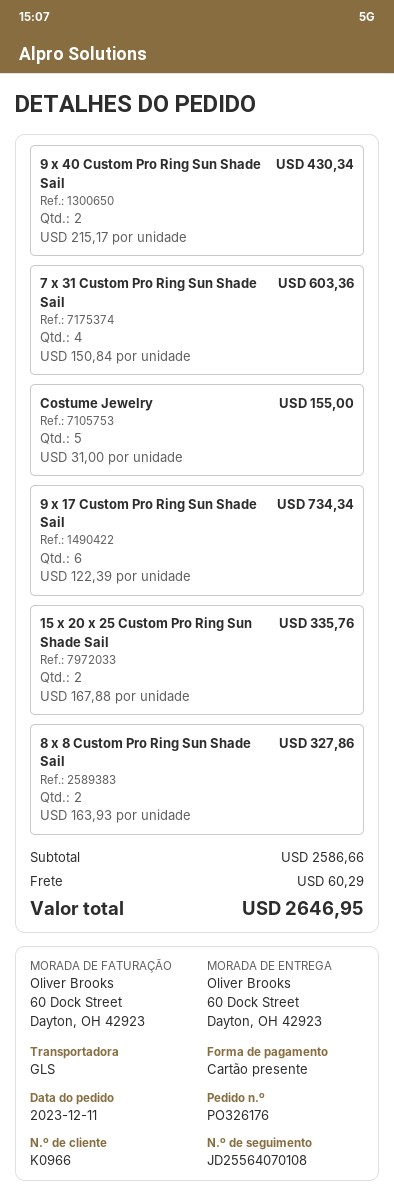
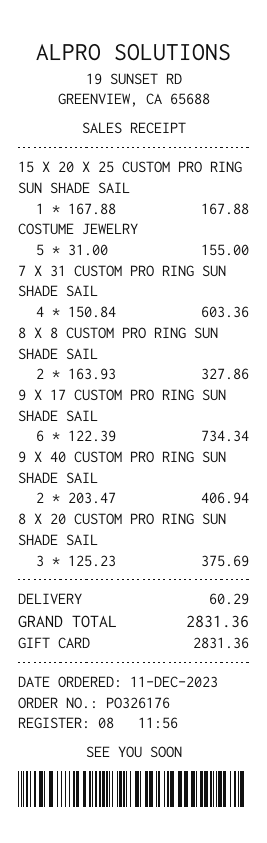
9 x 40 Custom Pro Ring Sun Shade Sail: 2 x 215.17 = 430.34 -> 2 x 203.47 = 406.94
15 x 20 x 25 Custom Pro Ring Sun Shade Sail: 2 x 167.88 = 335.76 -> 1 x 167.88 = 167.88
8 X 20 CUSTOM PRO RING SUN SHADE SAIL: none -> 3 x 125.23 = 375.69
total: 2646.95 -> 2831.36

